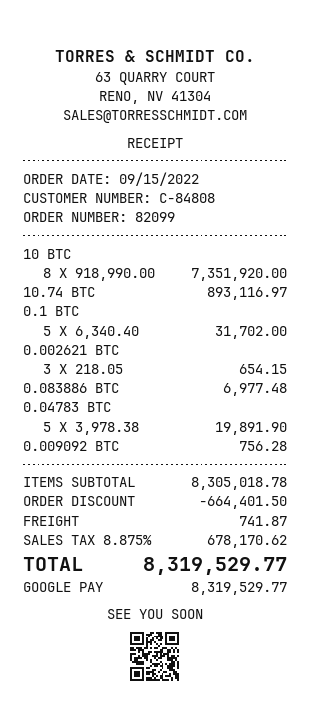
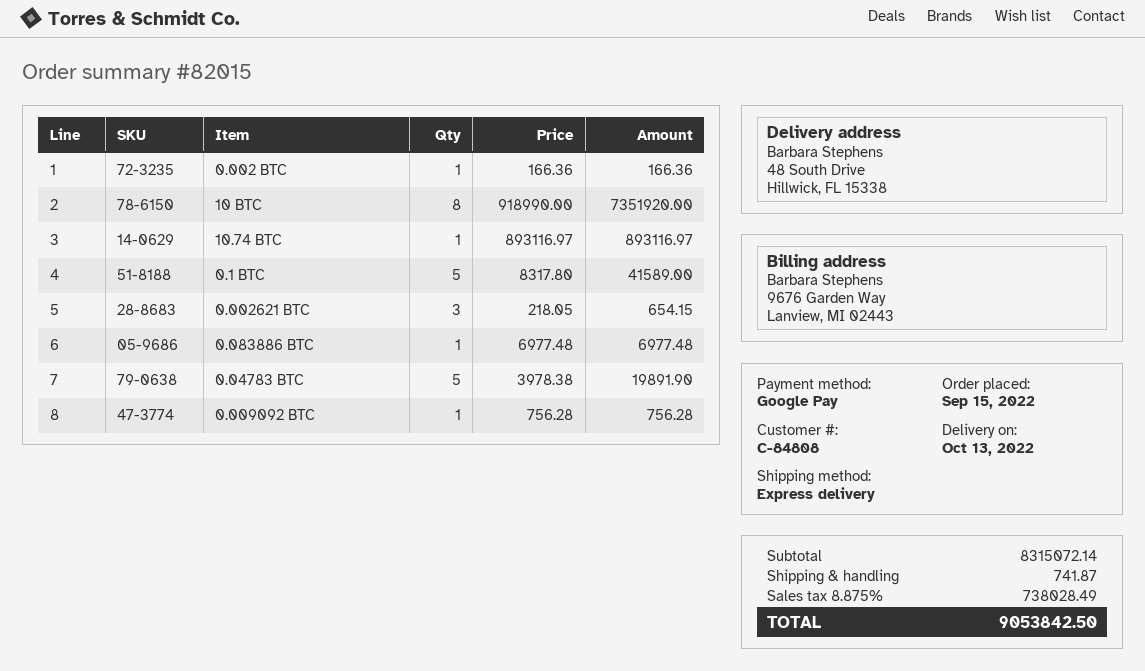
order number: 82099 -> 82015
0.1 BTC: 5 x 6340.40 = 31702.00 -> 5 x 8317.80 = 41589.00
0.002 BTC: none -> 1 x 166.36 = 166.36
subtotal: 8305018.78 -> 8315072.14
discount: 664401.50 -> none
tax: 8.875% = 678170.62 -> 8.875% = 738028.49
total: 8319529.77 -> 9053842.50

